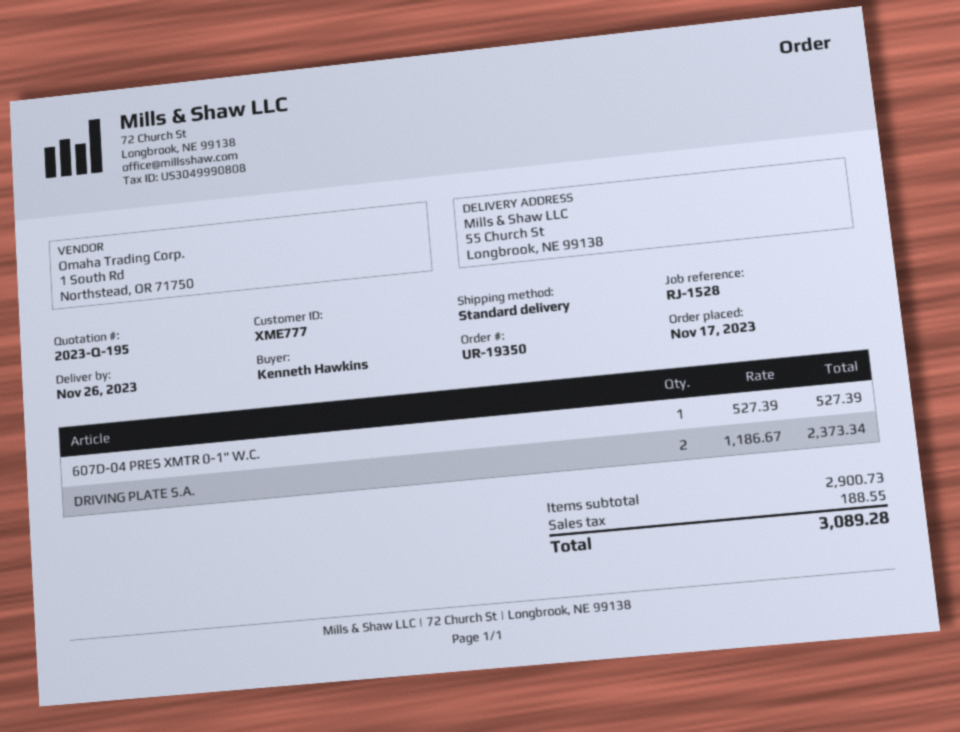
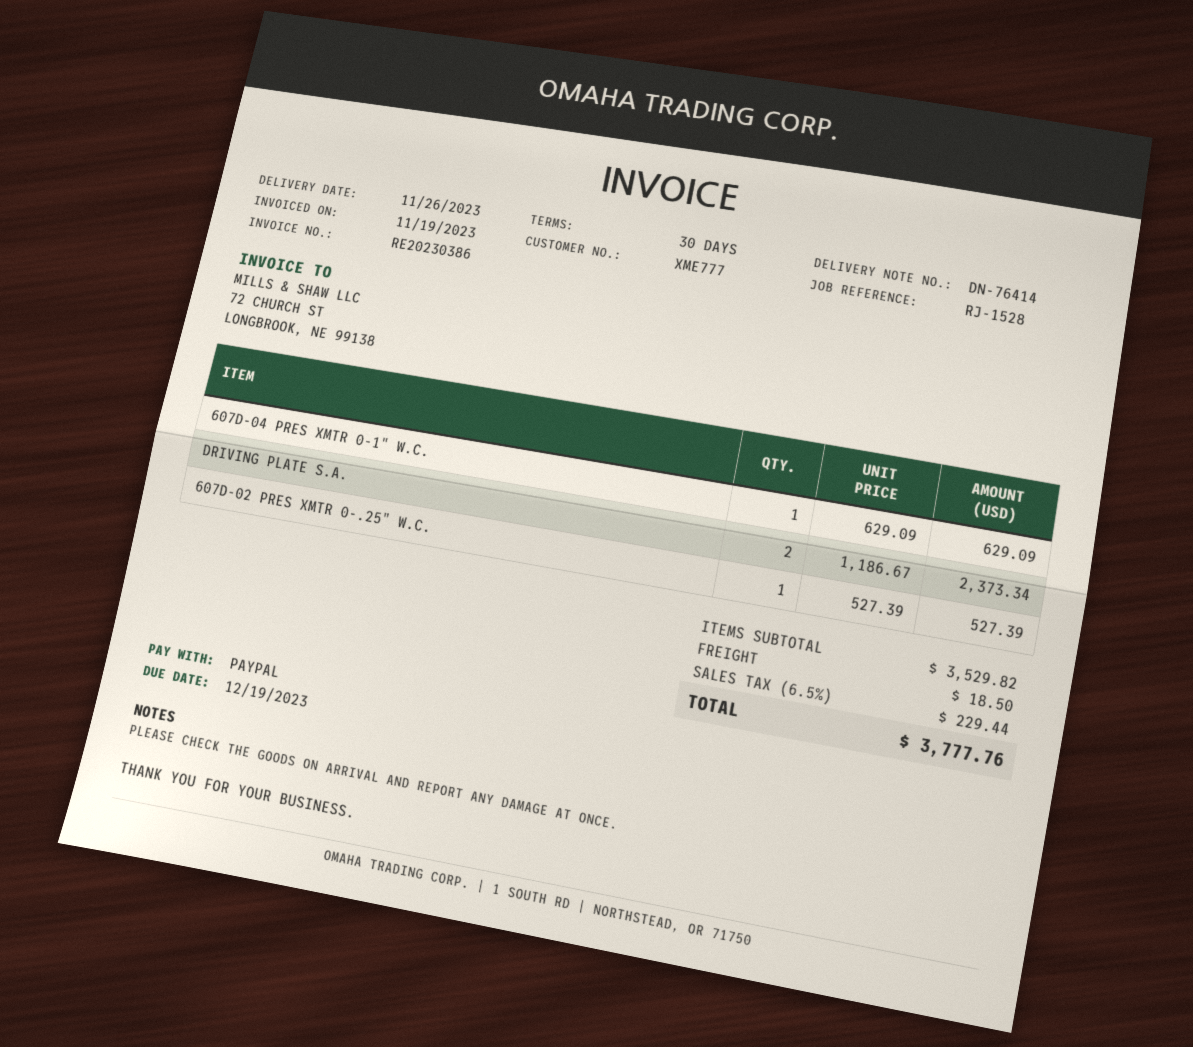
607D-04 PRES XMTR 0-1" W.C.: 1 x 527.39 = 527.39 -> 1 x 629.09 = 629.09
607D-02 PRES XMTR 0-.25" W.C.: none -> 1 x 527.39 = 527.39
subtotal: 2900.73 -> 3529.82
shipping: none -> 18.50
tax: 188.55 -> 229.44
total: 3089.28 -> 3777.76

